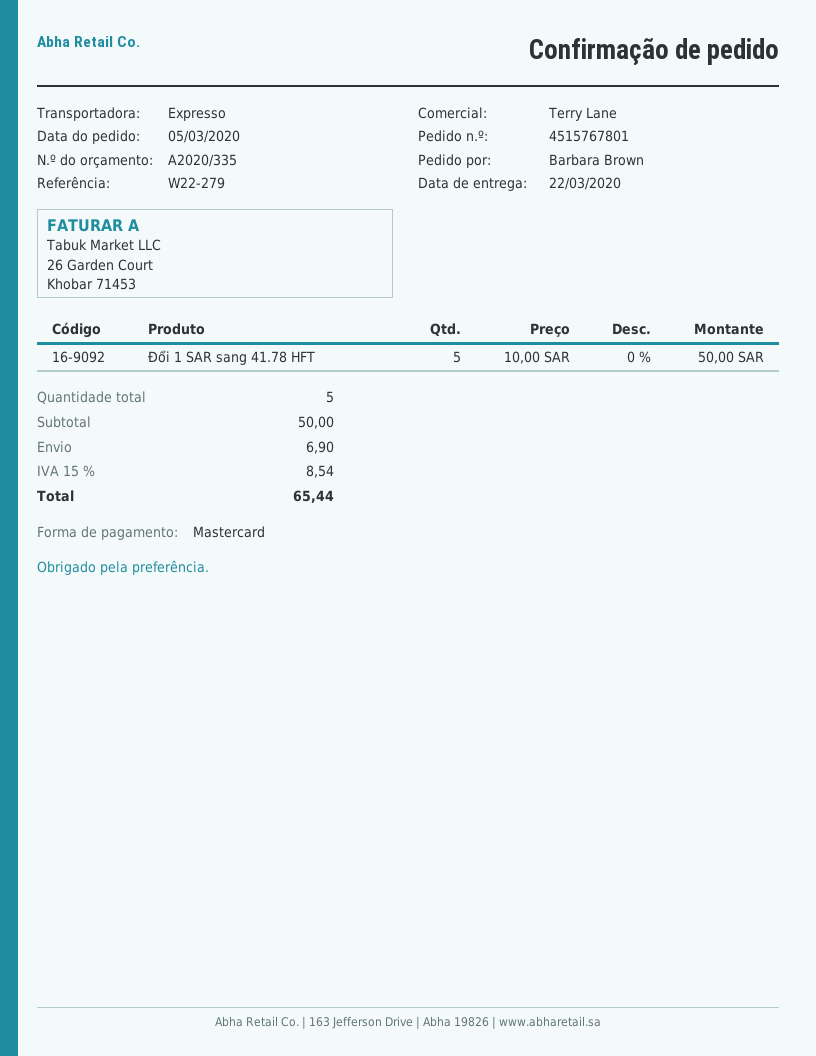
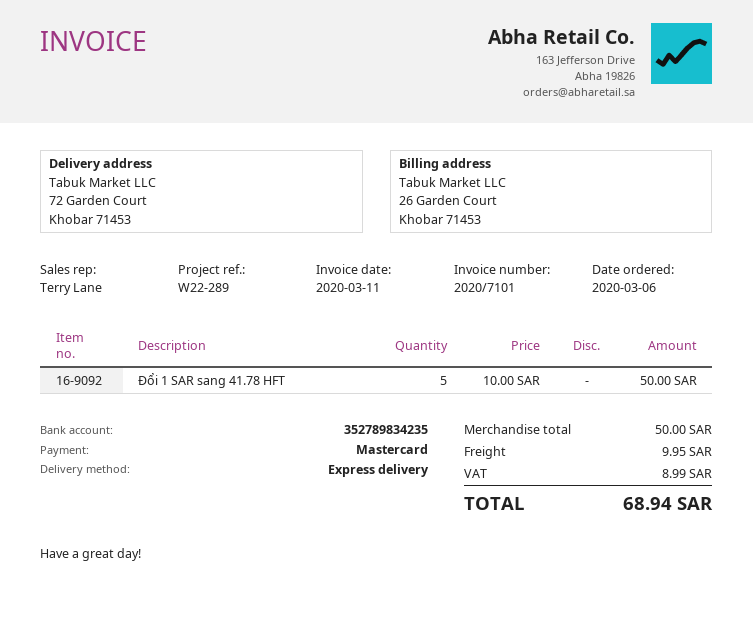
order date: 2020-03-05 -> 2020-03-06
reference: W22-279 -> W22-289
shipping: 6.90 -> 9.95
tax: 8.54 -> 8.99
total: 65.44 -> 68.94

